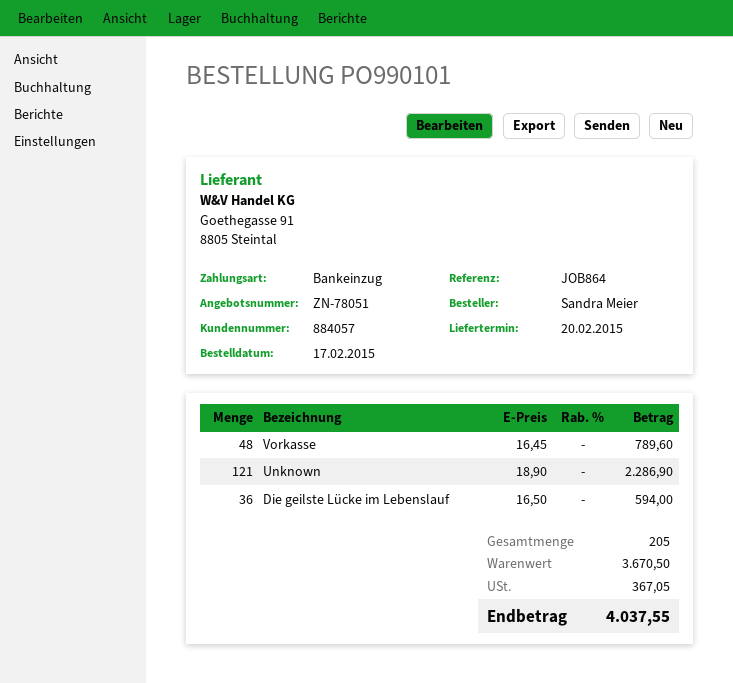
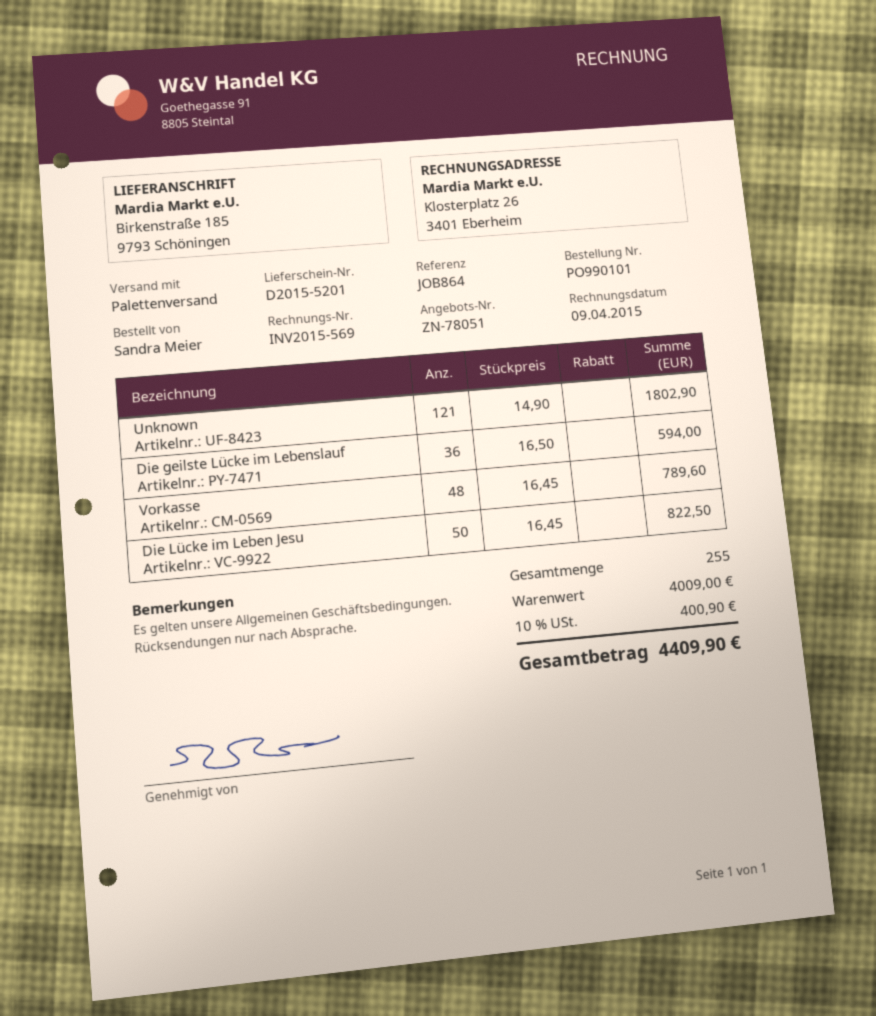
Unknown: 121 x 18.90 = 2286.90 -> 121 x 14.90 = 1802.90
Die Lücke im Leben Jesu: none -> 50 x 16.45 = 822.50
total quantity: 205 -> 255
subtotal: 3670.50 -> 4009.00
tax: 367.05 -> 400.90
total: 4037.55 -> 4409.90

